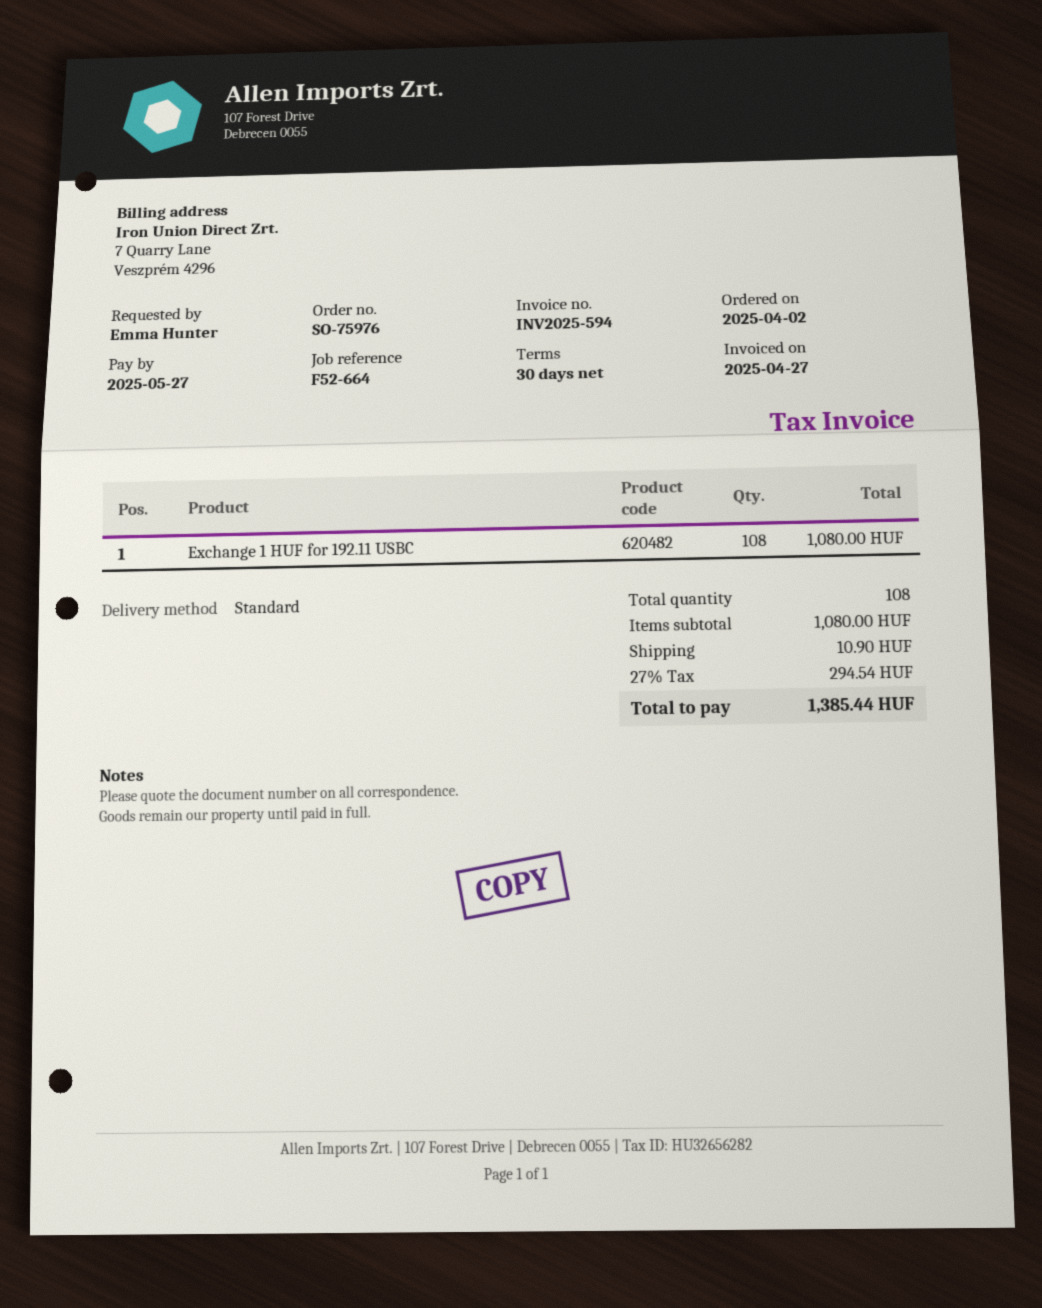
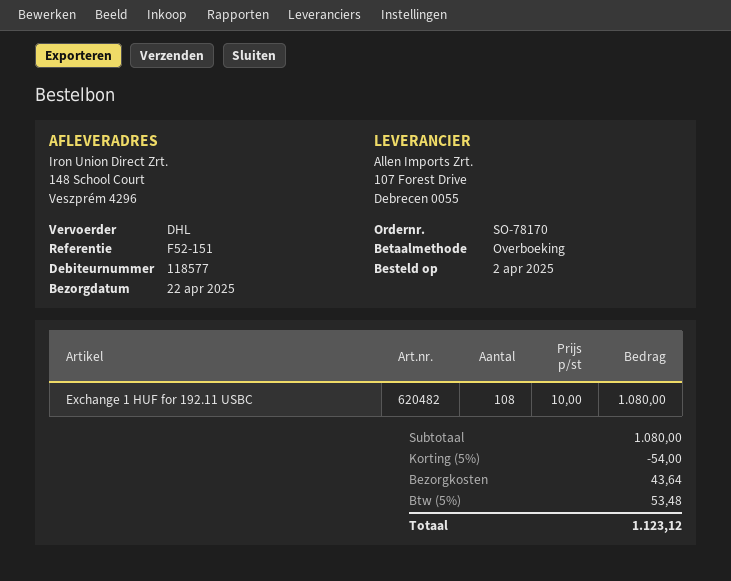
order number: SO-75976 -> SO-78170
reference: F52-664 -> F52-151
shipping method: standard -> DHL
discount: none -> 5% = 54.00
shipping: 10.90 -> 43.64
tax: 27% = 294.54 -> 5% = 53.48
total: 1385.44 -> 1123.12

